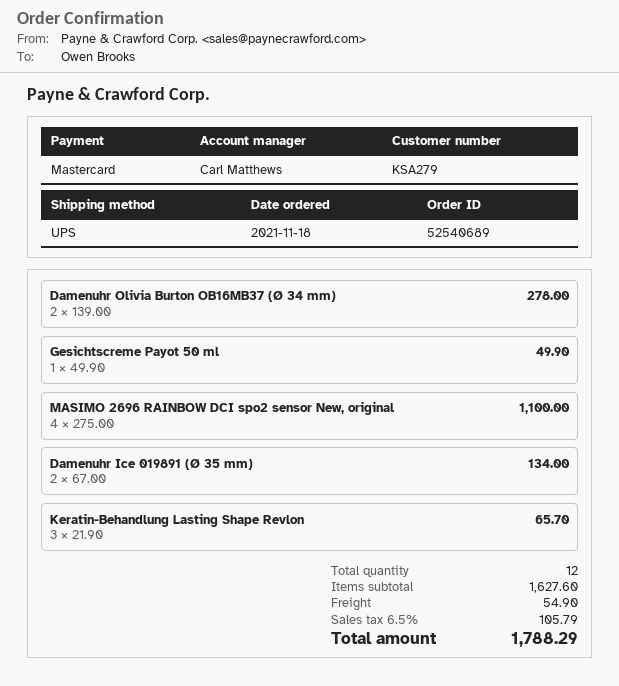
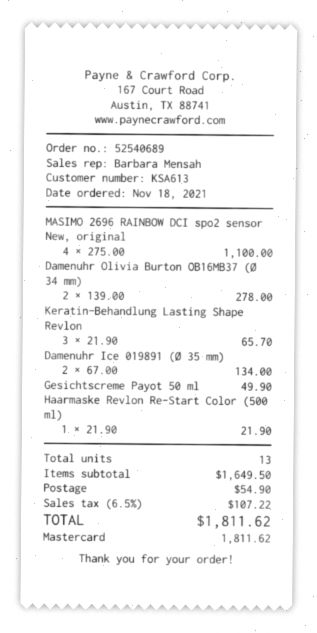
customer number: KSA279 -> KSA613
sales rep: Carl Matthews -> Barbara Mensah
Haarmaske Revlon Re-Start Color (500 ml): none -> 1 x 21.90 = 21.90
total quantity: 12 -> 13
subtotal: 1627.60 -> 1649.50
tax: 6.5% = 105.79 -> 6.5% = 107.22
total: 1788.29 -> 1811.62

